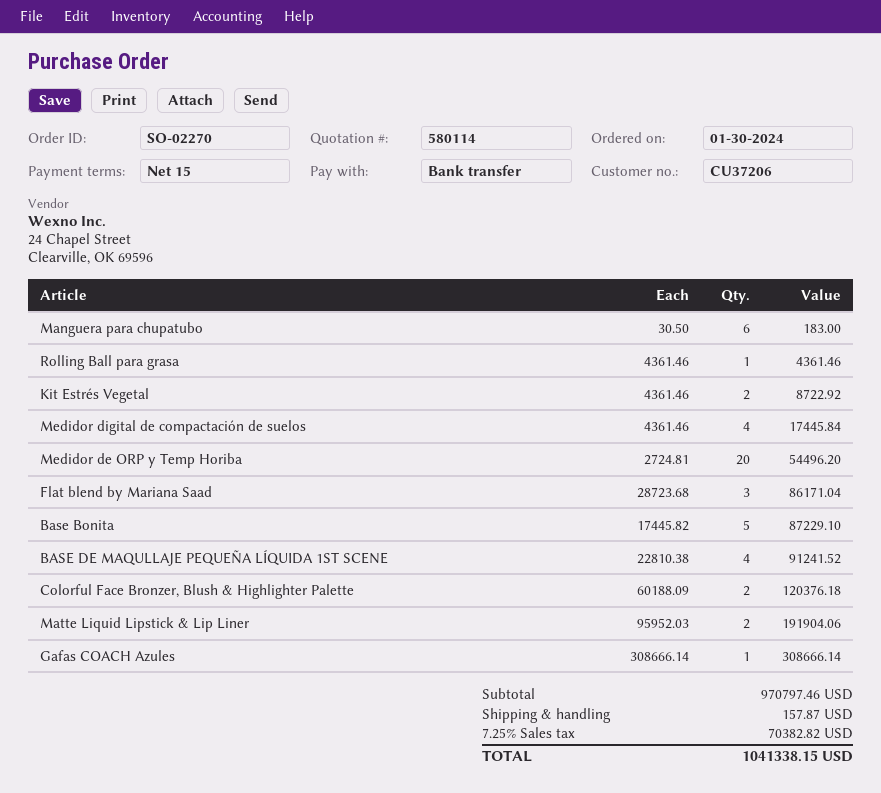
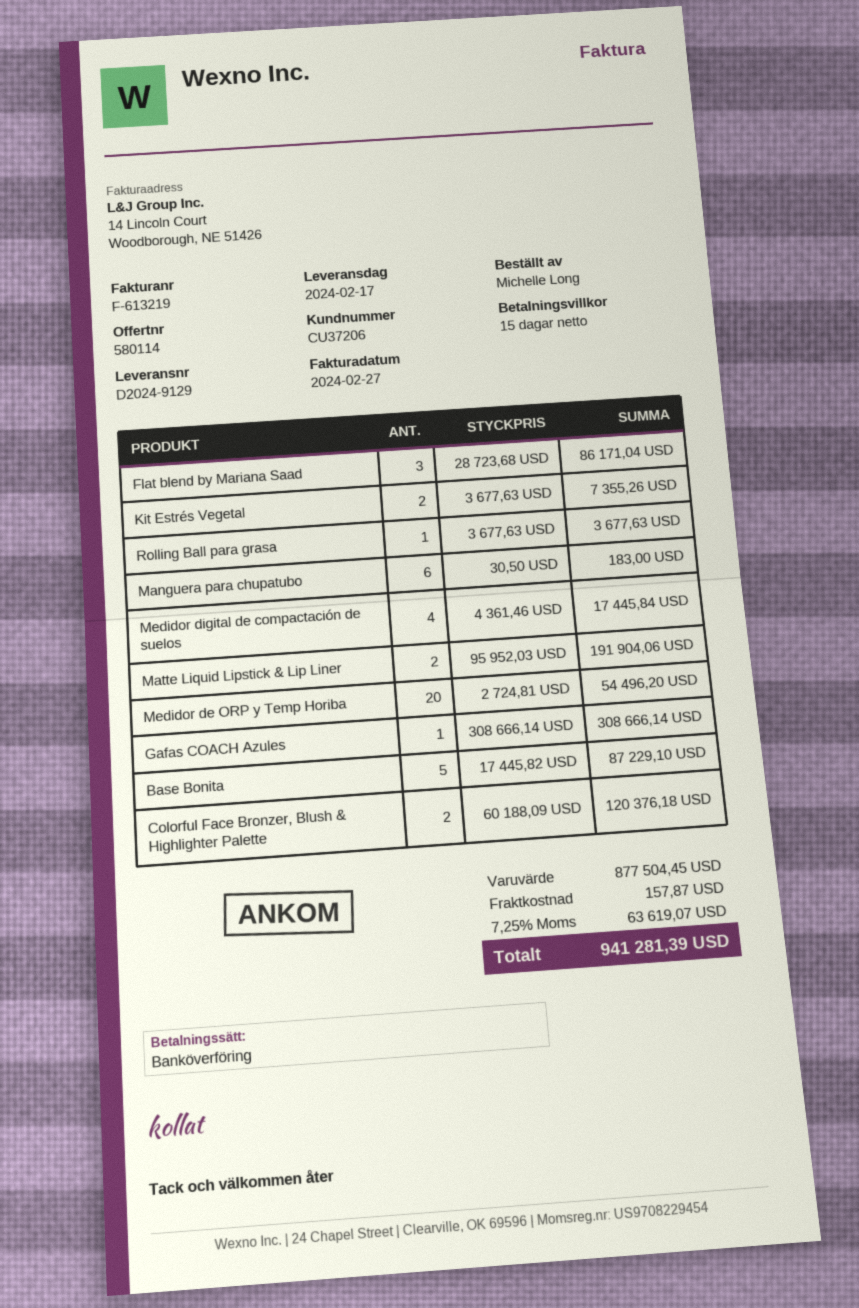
Rolling Ball para grasa: 1 x 4361.46 = 4361.46 -> 1 x 3677.63 = 3677.63
Kit Estrés Vegetal: 2 x 4361.46 = 8722.92 -> 2 x 3677.63 = 7355.26
BASE DE MAQULLAJE PEQUEÑA LÍQUIDA 1ST SCENE: 4 x 22810.38 = 91241.52 -> none
subtotal: 970797.46 -> 877504.45
tax: 7.25% = 70382.82 -> 7.25% = 63619.07
total: 1041338.15 -> 941281.39

